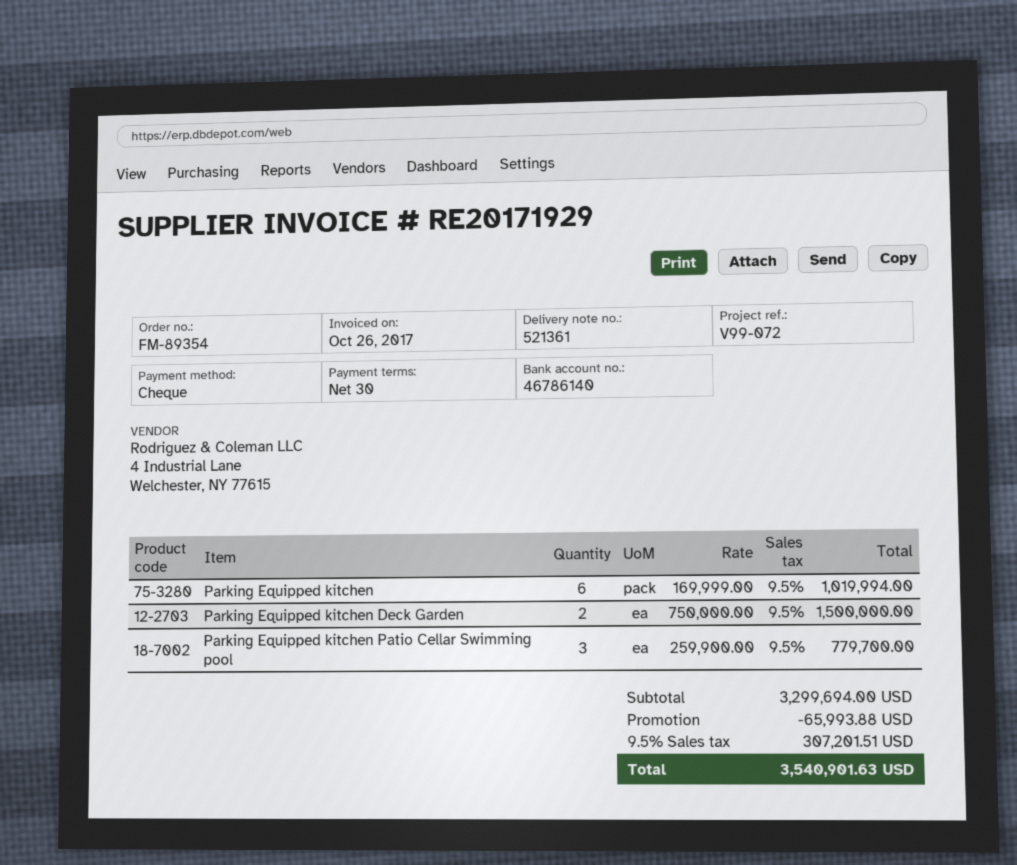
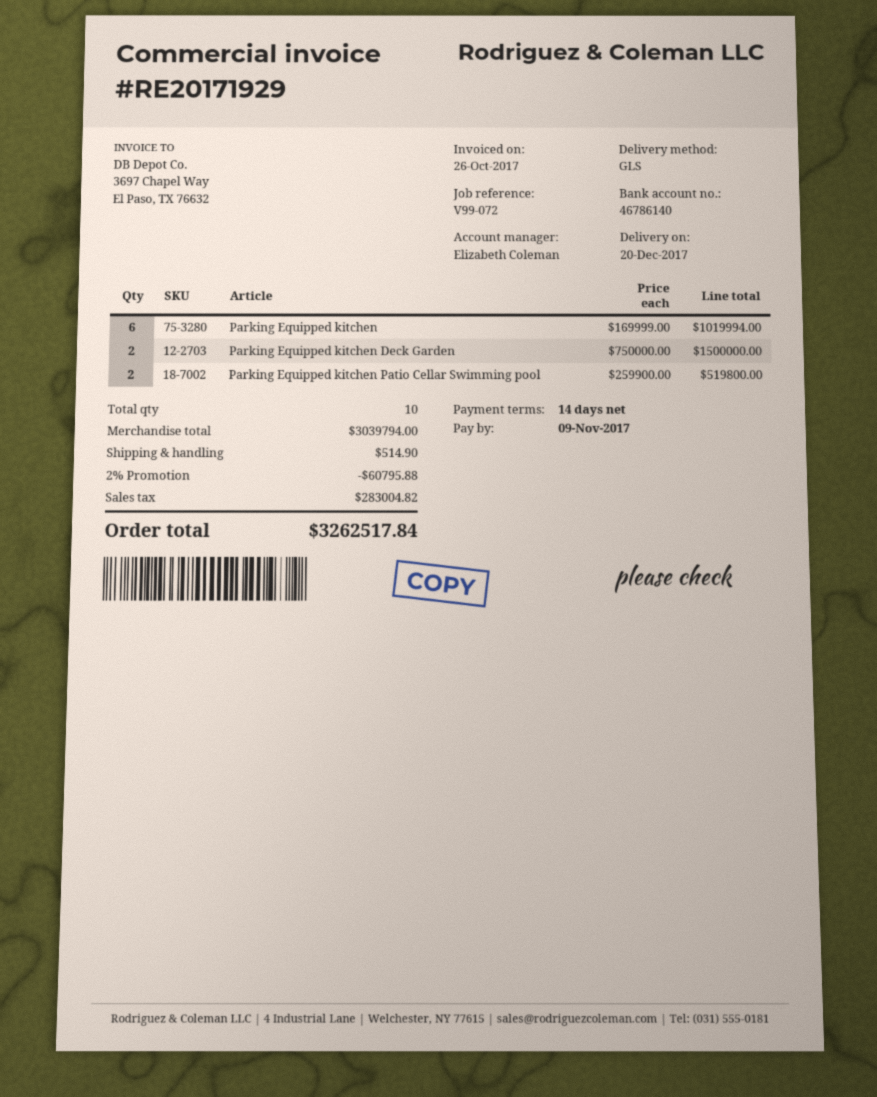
payment terms: 30 days -> 14 days
Parking Equipped kitchen Patio Cellar Swimming pool: 3 x 259900.00 = 779700.00 -> 2 x 259900.00 = 519800.00
subtotal: 3299694.00 -> 3039794.00
discount: 65993.88 -> 60795.88
shipping: none -> 514.90
tax: 307201.51 -> 283004.82
total: 3540901.63 -> 3262517.84

